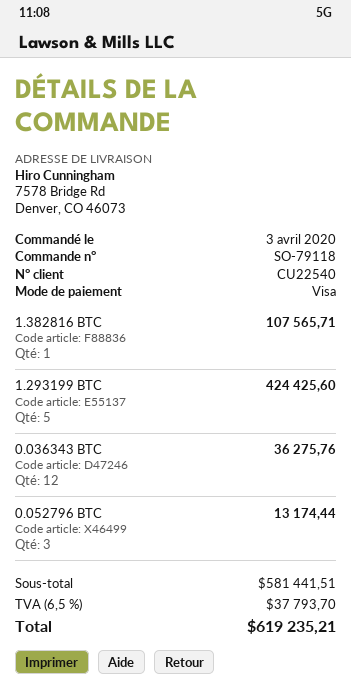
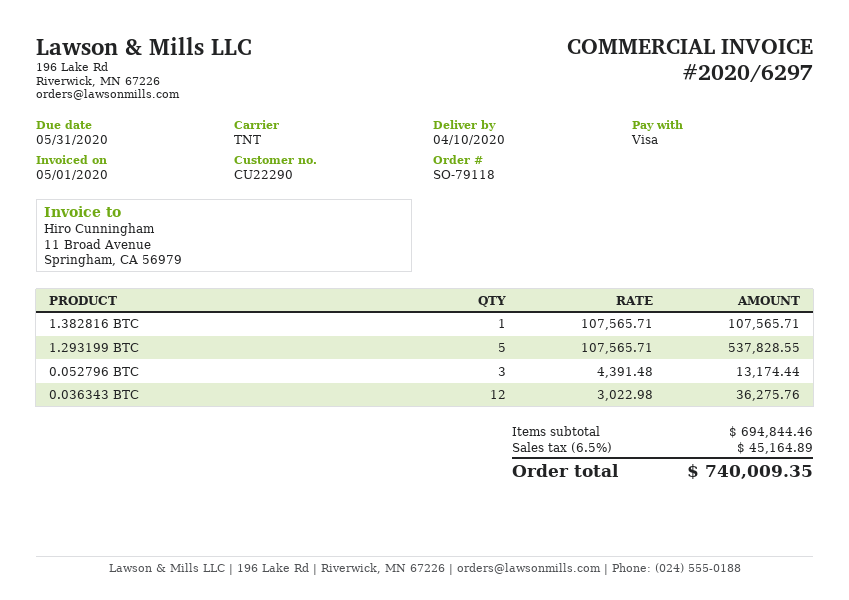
customer number: CU22540 -> CU22290
1.293199 BTC: 5 for 424425.60 -> 5 for 537828.55
subtotal: 581441.51 -> 694844.46
tax: 6.5% = 37793.70 -> 6.5% = 45164.89
total: 619235.21 -> 740009.35

